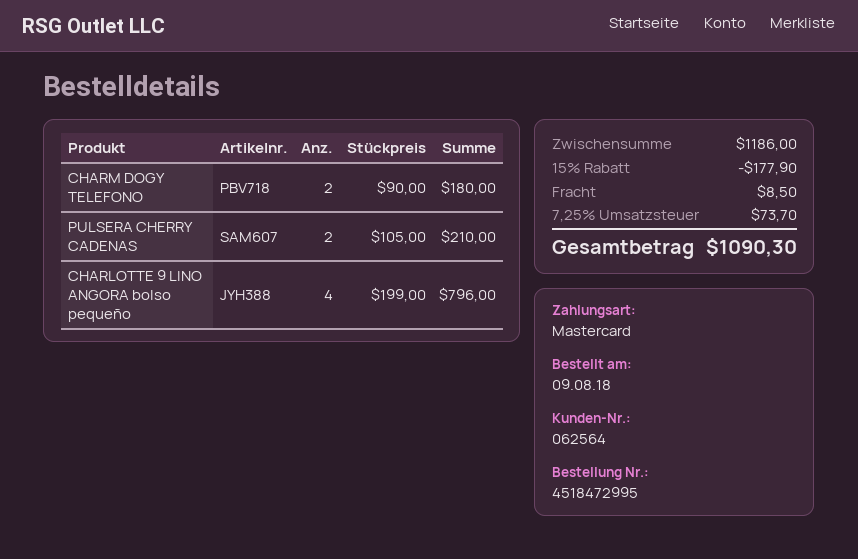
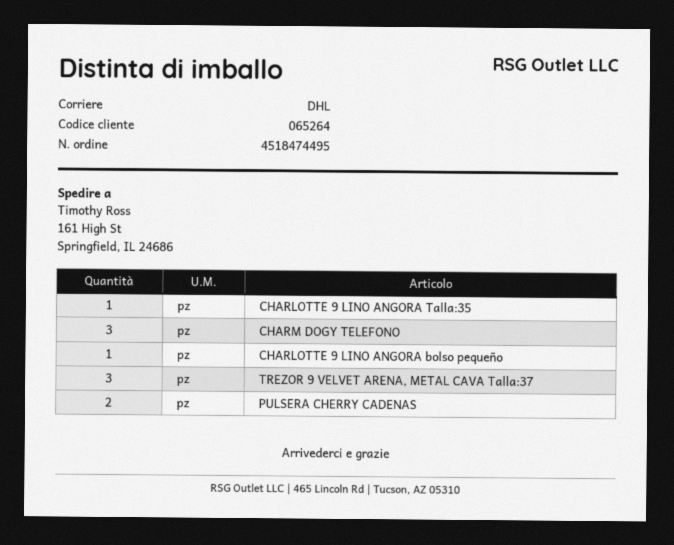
order number: 4518472995 -> 4518474495
customer number: 062564 -> 065264
CHARM DOGY TELEFONO: 2 -> 3
CHARLOTTE 9 LINO ANGORA bolso pequeño: 4 -> 1
CHARLOTTE 9 LINO ANGORA Talla:35: none -> 1
TREZOR 9 VELVET ARENA, METAL CAVA Talla:37: none -> 3

